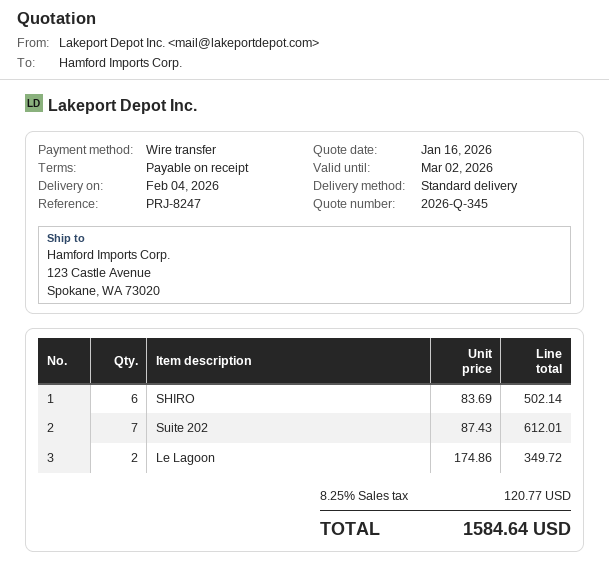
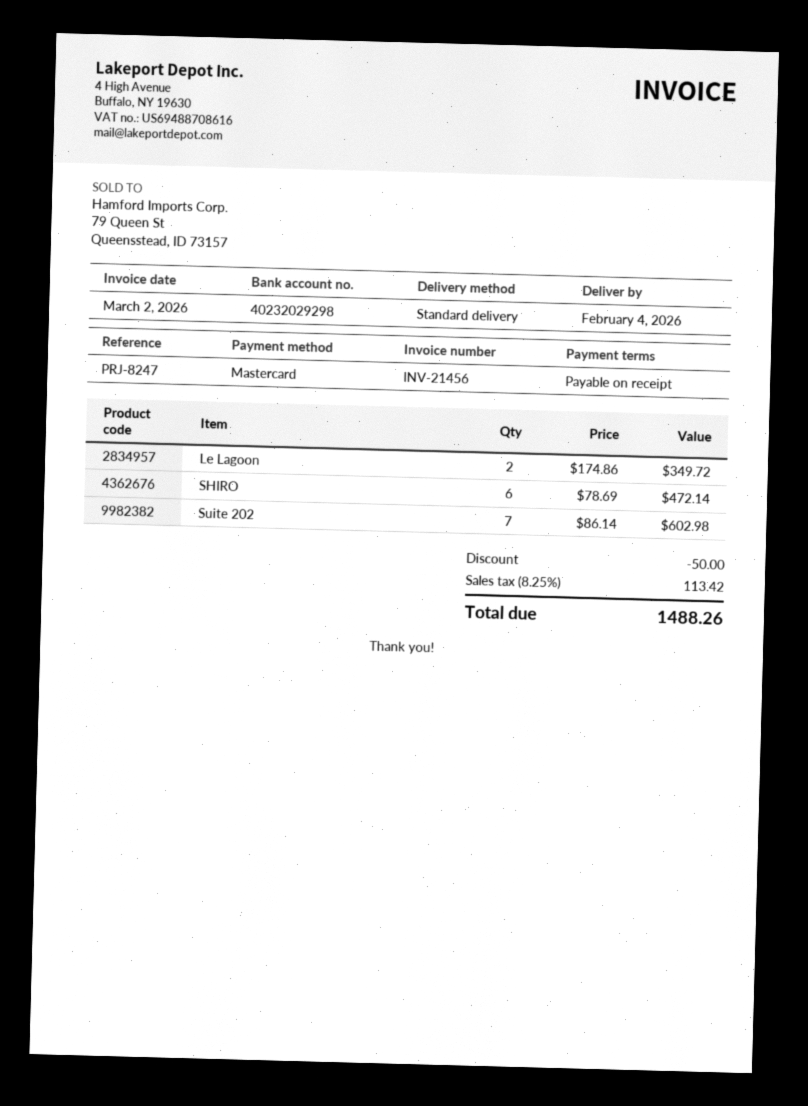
payment method: bank transfer -> Mastercard
SHIRO: 6 x 83.69 = 502.14 -> 6 x 78.69 = 472.14
Suite 202: 7 x 87.43 = 612.01 -> 7 x 86.14 = 602.98
discount: none -> 50.00
tax: 8.25% = 120.77 -> 8.25% = 113.42
total: 1584.64 -> 1488.26

